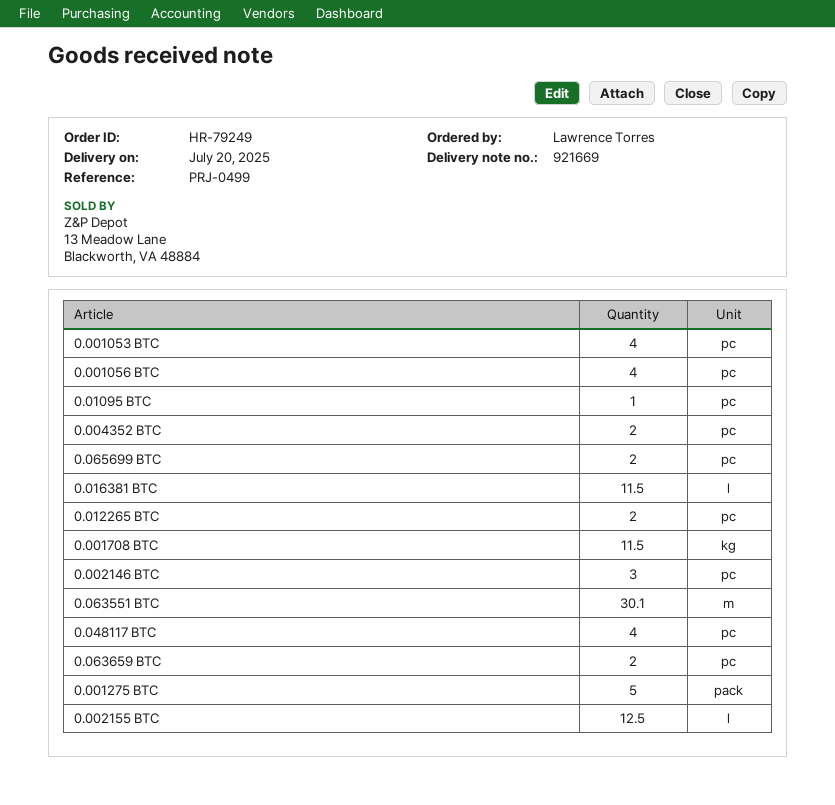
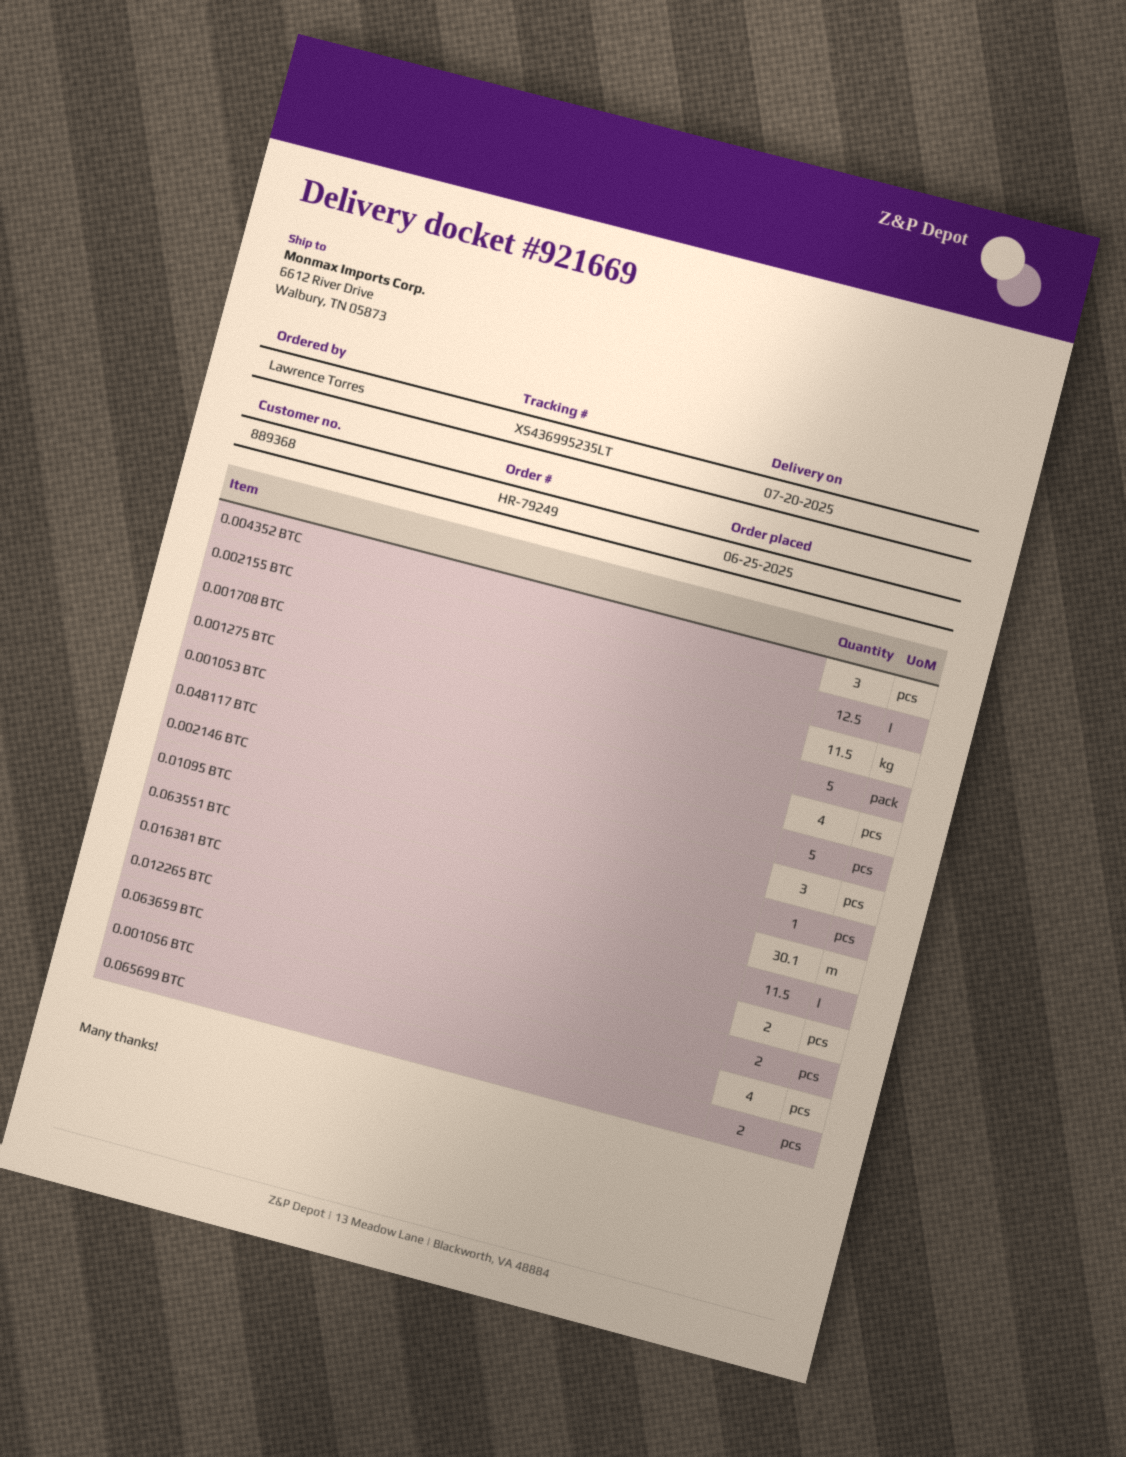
0.004352 BTC: 2 -> 3
0.048117 BTC: 4 -> 5

